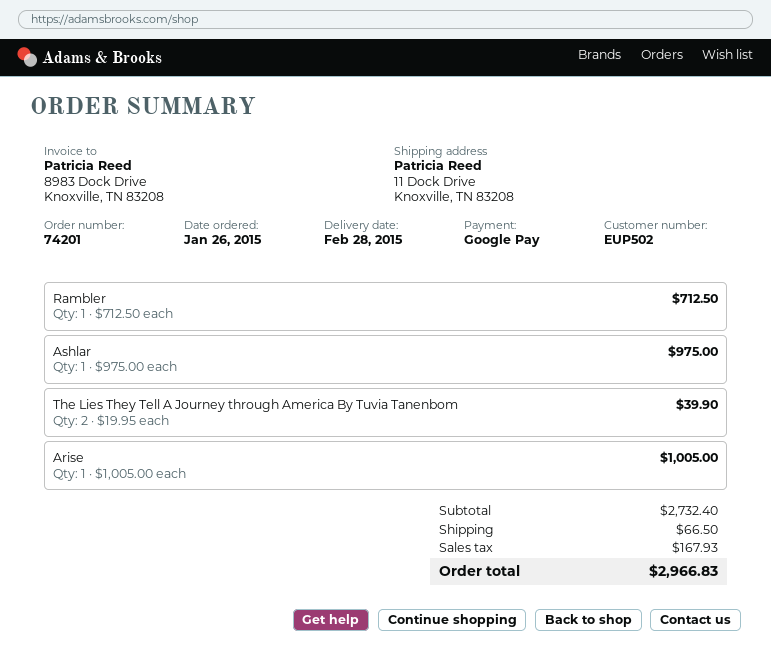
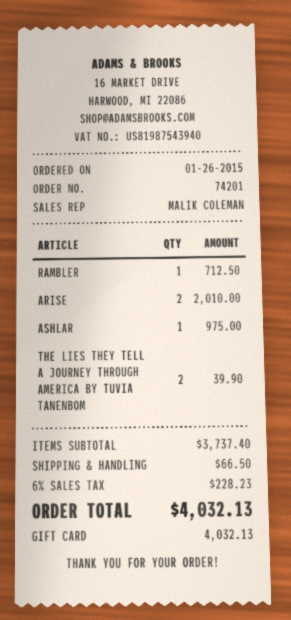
payment method: Google Pay -> gift card
Arise: 1 for 1005.00 -> 2 for 2010.00
subtotal: 2732.40 -> 3737.40
tax: 167.93 -> 228.23
total: 2966.83 -> 4032.13

